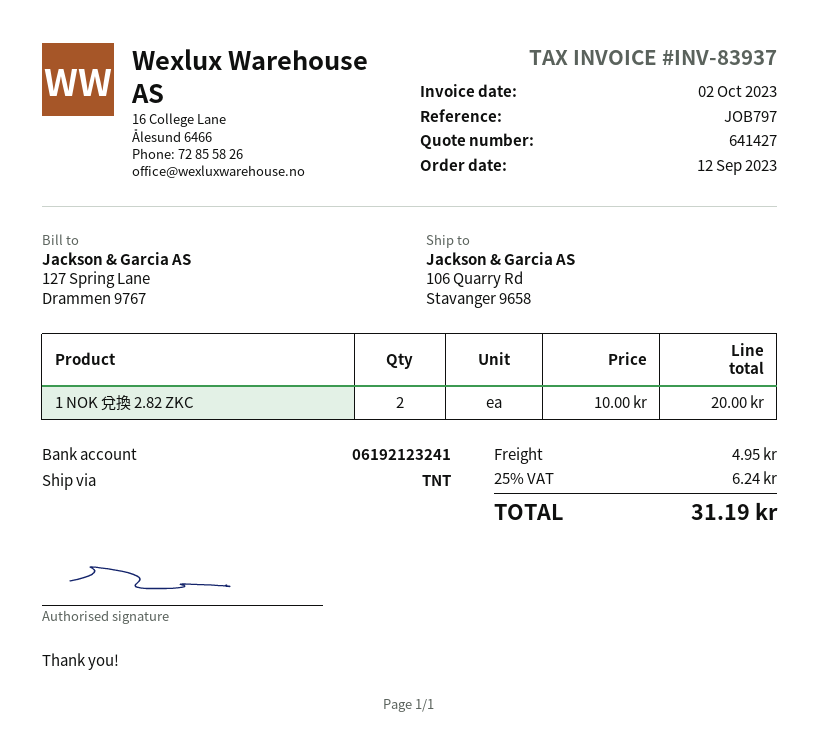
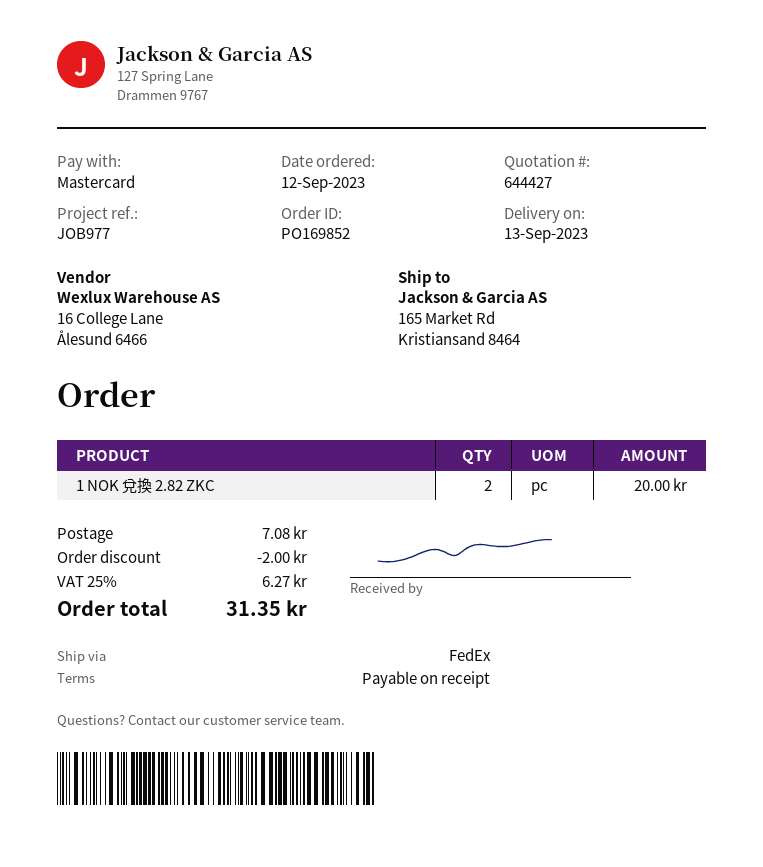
quote number: 641427 -> 644427
reference: JOB797 -> JOB977
shipping method: TNT -> FedEx
ship to: 106 Quarry Rd, Stavanger 9658 -> 165 Market Rd, Kristiansand 8464
discount: none -> 2.00
shipping: 4.95 -> 7.08
tax: 25% = 6.24 -> 25% = 6.27
total: 31.19 -> 31.35

